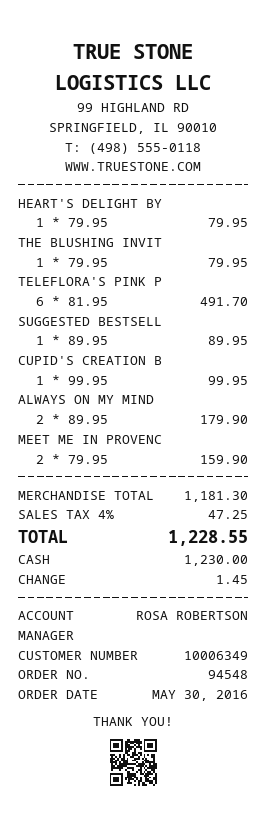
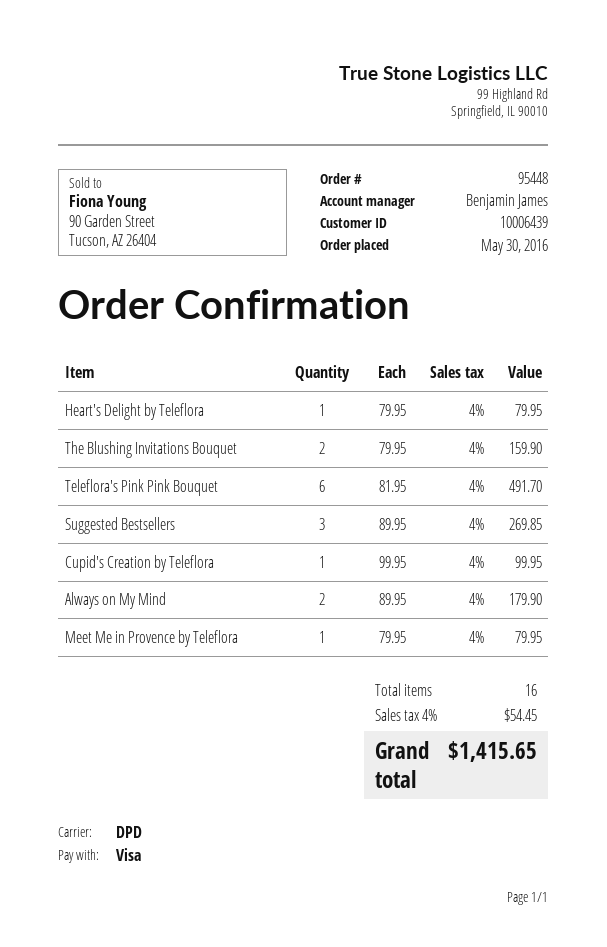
order number: 94548 -> 95448
customer number: 10006349 -> 10006439
sales rep: ROSA ROBERTSON -> Benjamin James
payment method: cash -> Visa
THE BLUSHING INVIT: 1 x 79.95 = 79.95 -> 2 x 79.95 = 159.90
SUGGESTED BESTSELL: 1 x 89.95 = 89.95 -> 3 x 89.95 = 269.85
MEET ME IN PROVENC: 2 x 79.95 = 159.90 -> 1 x 79.95 = 79.95
tax: 4% = 47.25 -> 4% = 54.45
total: 1228.55 -> 1415.65

